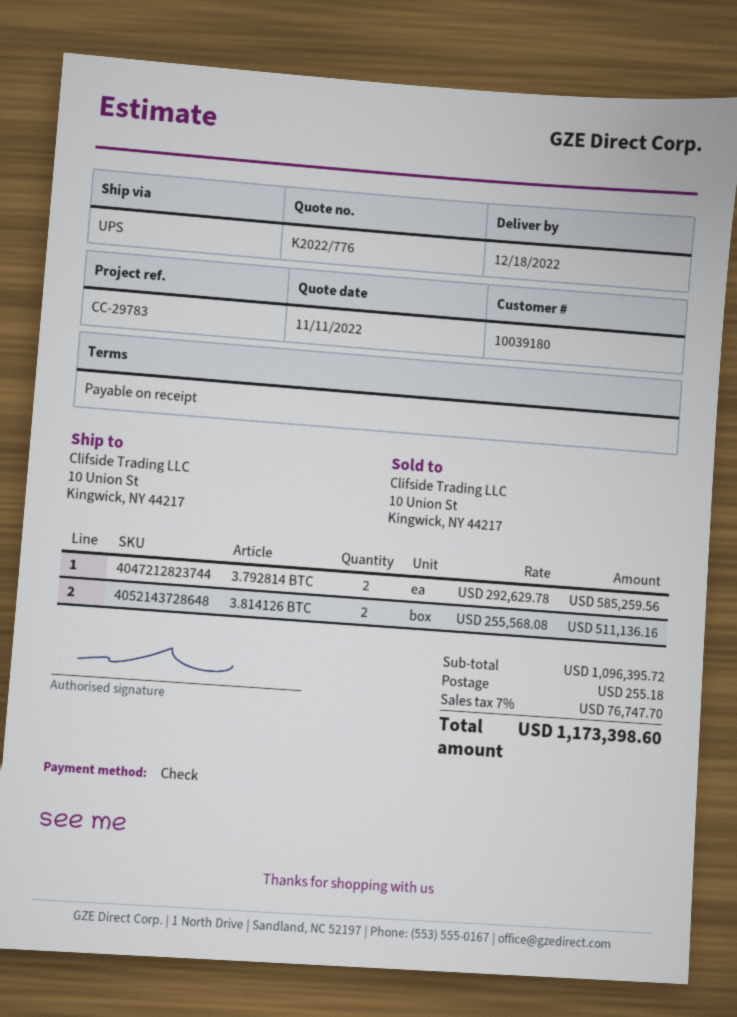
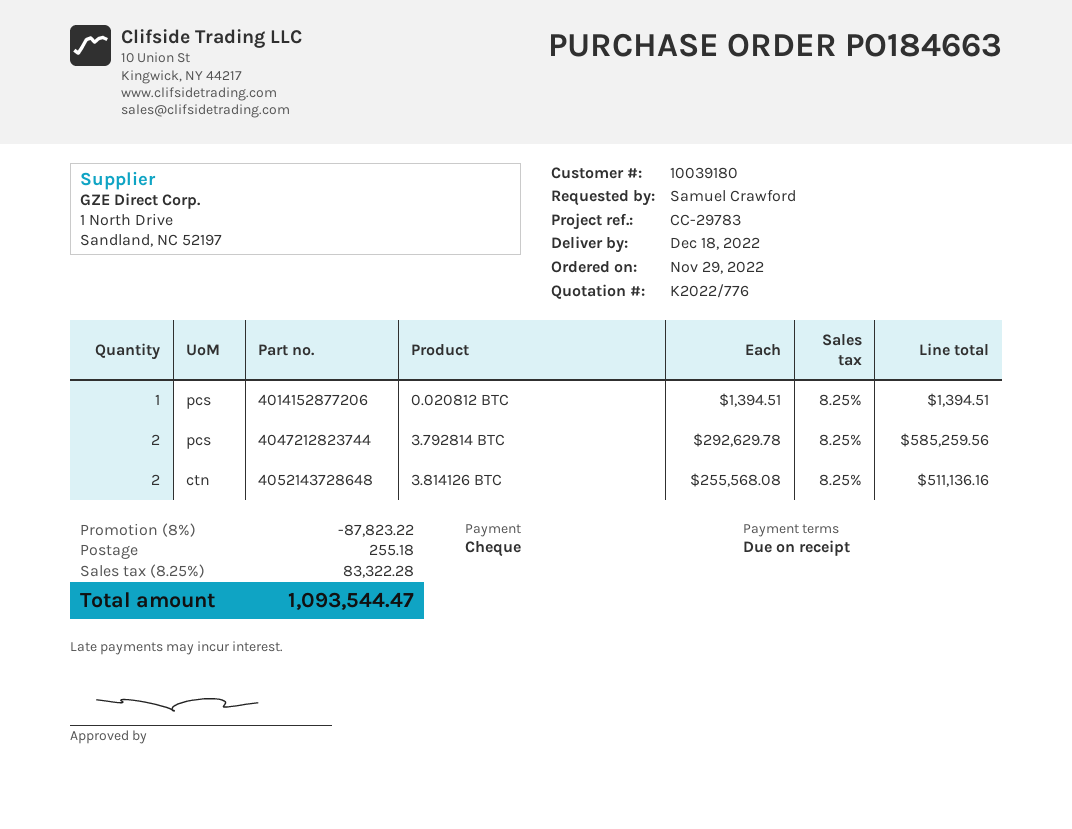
0.020812 BTC: none -> 1 x 1394.51 = 1394.51
discount: none -> 8% = 87823.22
tax: 7% = 76747.70 -> 8.25% = 83322.28
total: 1173398.60 -> 1093544.47

